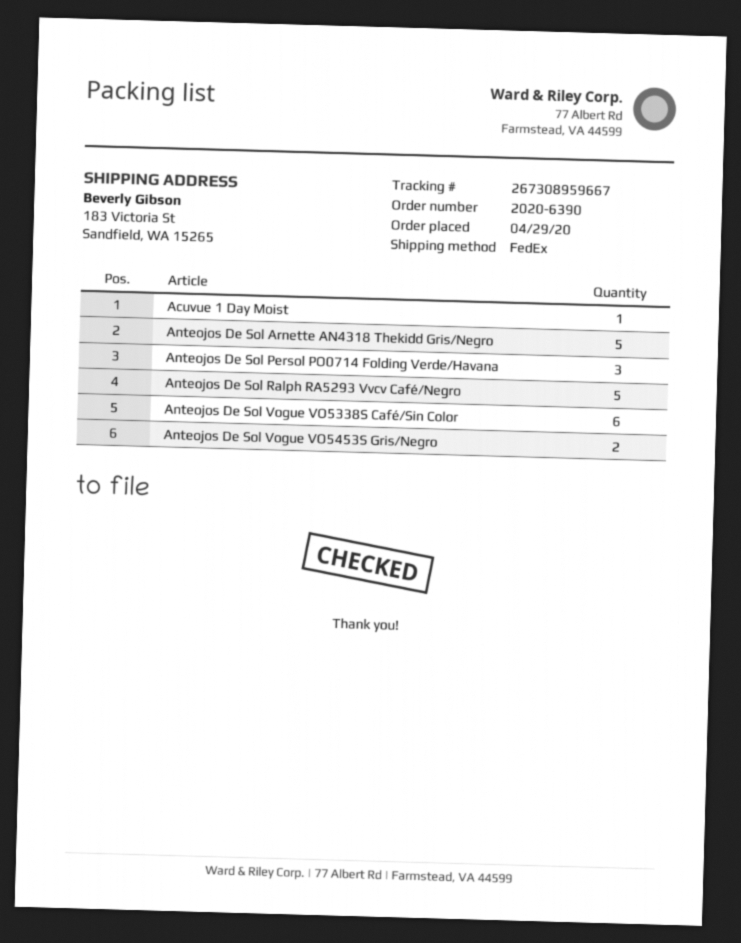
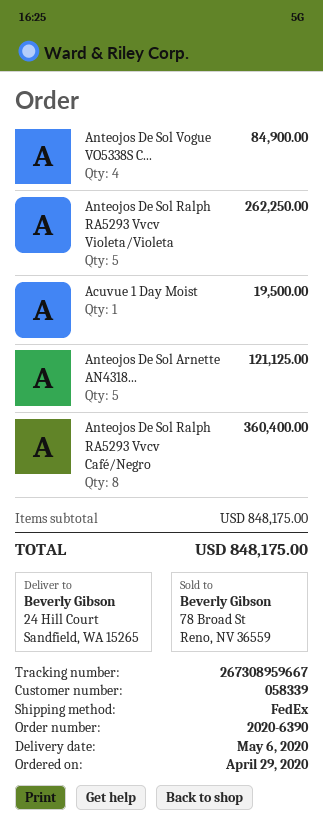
ship to: 183 Victoria St, Sandfield, WA 15265 -> 24 Hill Court, Sandfield, WA 15265
Anteojos De Sol Persol PO0714 Folding Verde/Havana: 3 -> none
Anteojos De Sol Ralph RA5293 Vvcv Café/Negro: 5 -> 8
Anteojos De Sol Vogue VO5338S Café/Sin Color: 6 -> 4
Anteojos De Sol Vogue VO5453S Gris/Negro: 2 -> none
Anteojos De Sol Ralph RA5293 Vvcv Violeta/Violeta: none -> 5

